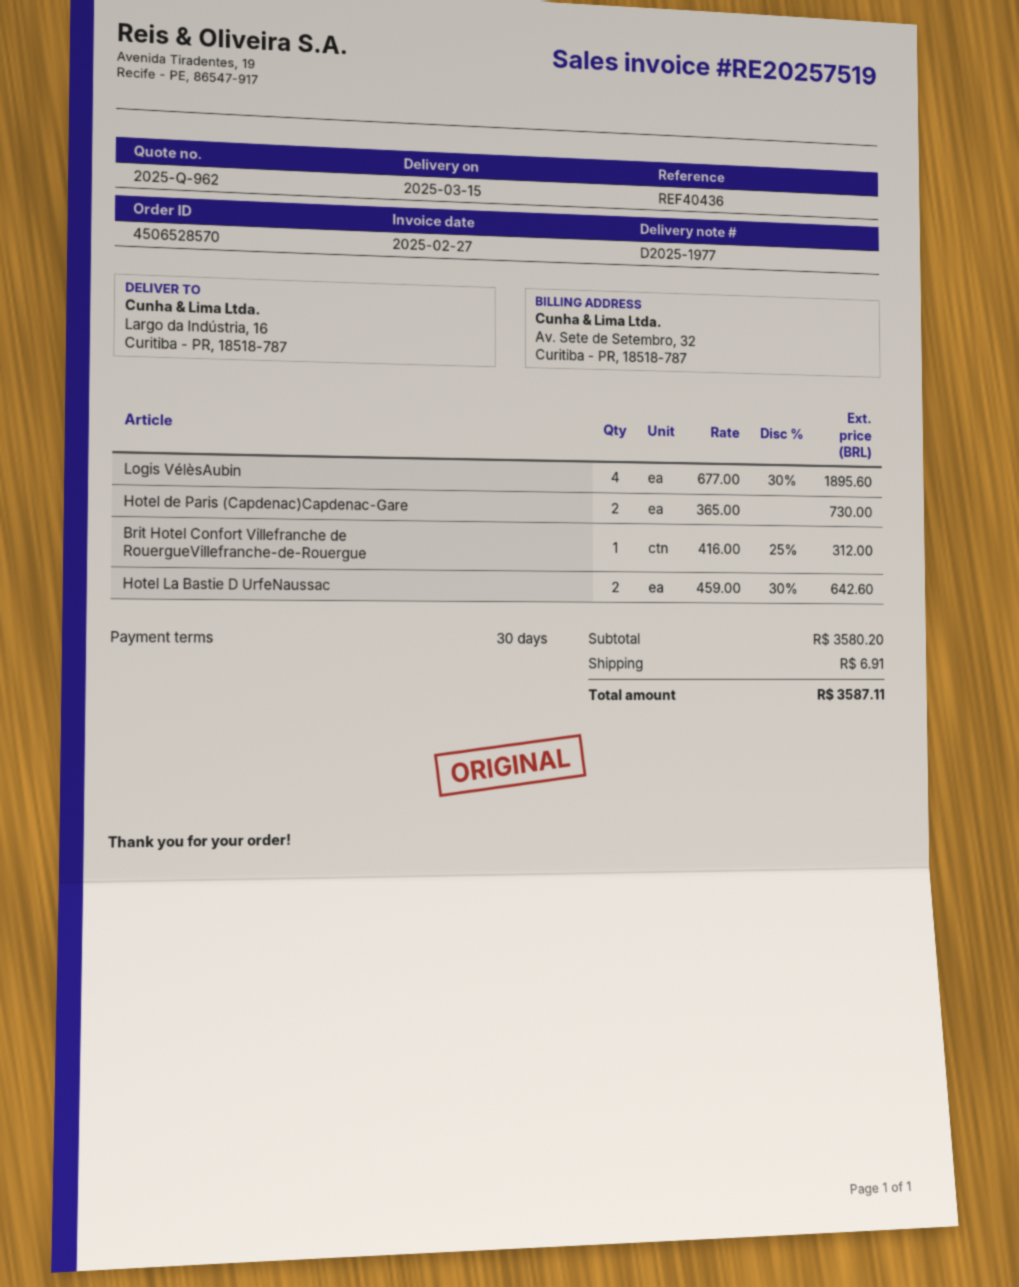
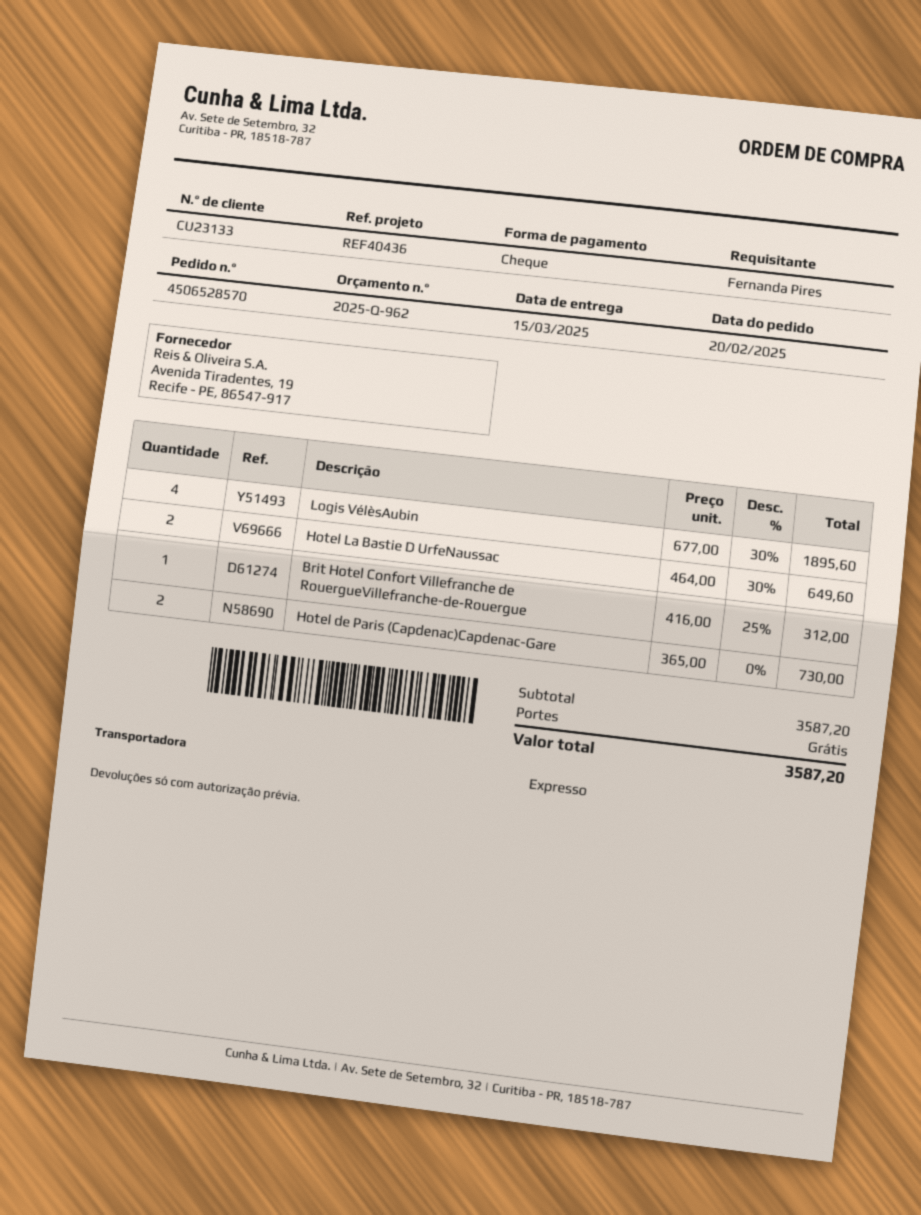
Hotel La Bastie D UrfeNaussac: 2 x 459.00 - 30% = 642.60 -> 2 x 464.00 - 30% = 649.60
subtotal: 3580.20 -> 3587.20
shipping: 6.91 -> 0.00
total: 3587.11 -> 3587.20

